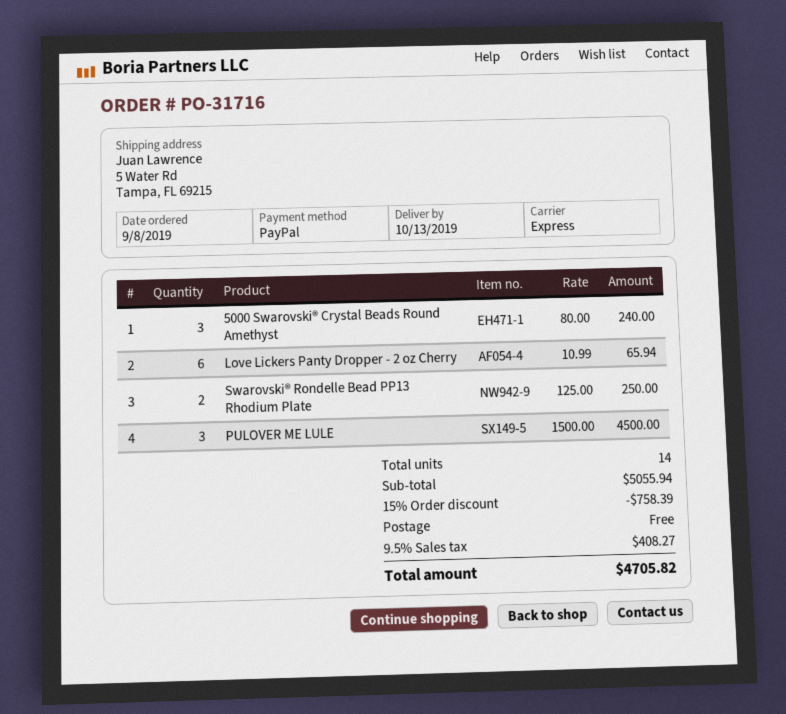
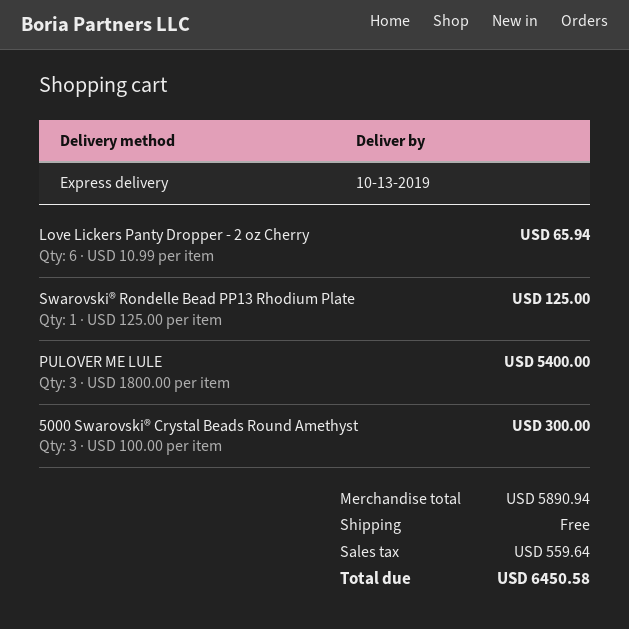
5000 Swarovski® Crystal Beads Round Amethyst: 3 x 80.00 = 240.00 -> 3 x 100.00 = 300.00
Swarovski® Rondelle Bead PP13 Rhodium Plate: 2 x 125.00 = 250.00 -> 1 x 125.00 = 125.00
PULOVER ME LULE: 3 x 1500.00 = 4500.00 -> 3 x 1800.00 = 5400.00
subtotal: 5055.94 -> 5890.94
discount: 15% = 758.39 -> none
tax: 408.27 -> 559.64
total: 4705.82 -> 6450.58

